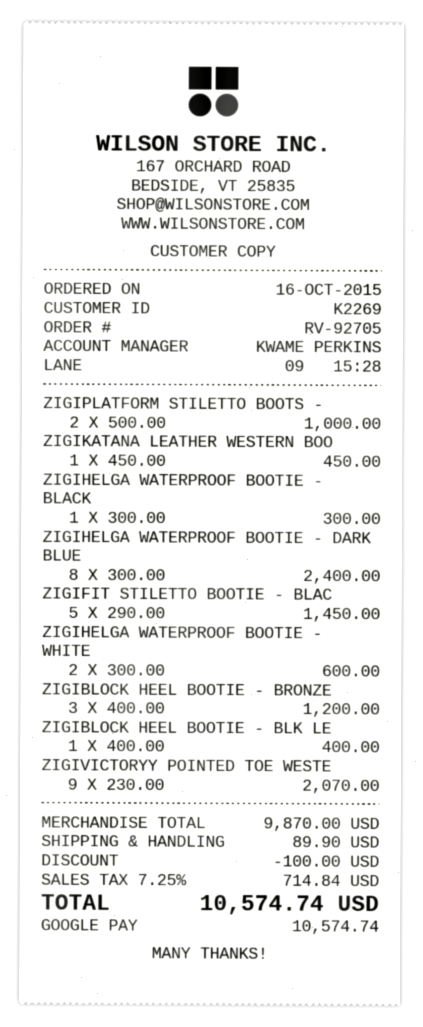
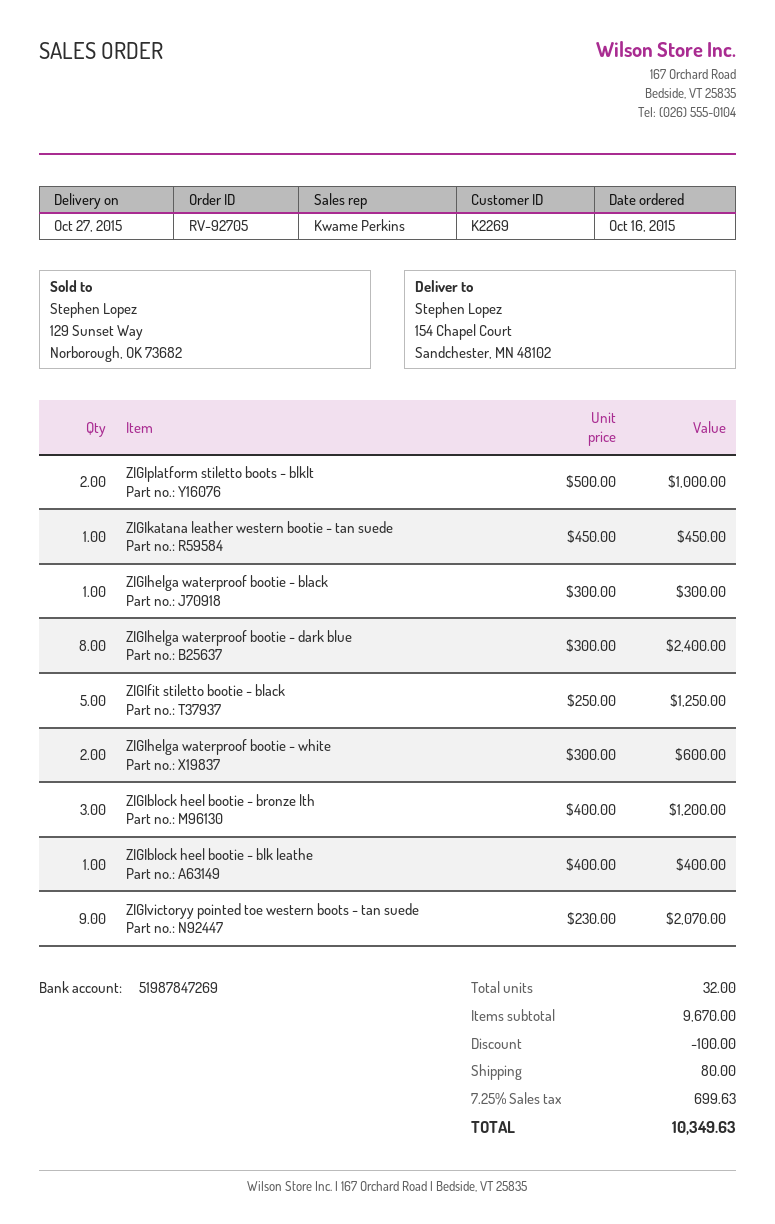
ZIGIFIT STILETTO BOOTIE - BLAC: 5 x 290.00 = 1450.00 -> 5 x 250.00 = 1250.00
subtotal: 9870.00 -> 9670.00
shipping: 89.90 -> 80.00
tax: 7.25% = 714.84 -> 7.25% = 699.63
total: 10574.74 -> 10349.63

